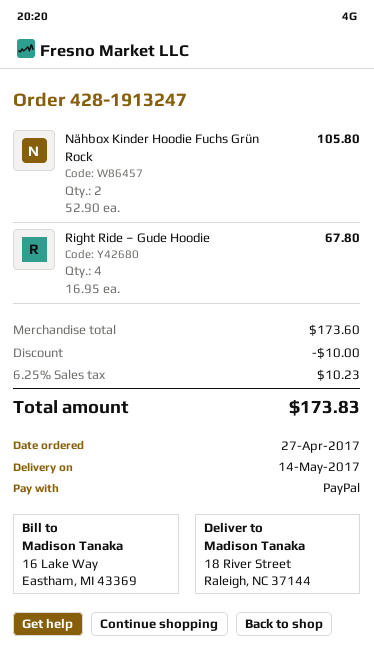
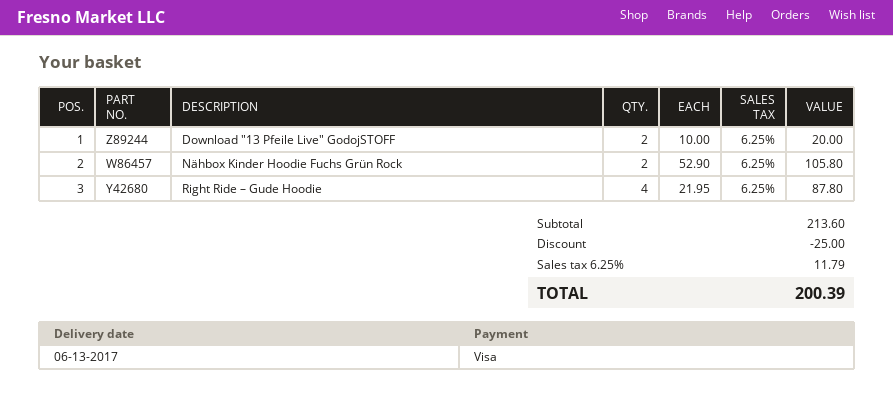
delivery date: 2017-05-14 -> 2017-06-13
payment method: PayPal -> Visa
Right Ride – Gude Hoodie: 4 x 16.95 = 67.80 -> 4 x 21.95 = 87.80
Download "13 Pfeile Live" GodojSTOFF: none -> 2 x 10.00 = 20.00
subtotal: 173.60 -> 213.60
discount: 10.00 -> 25.00
tax: 6.25% = 10.23 -> 6.25% = 11.79
total: 173.83 -> 200.39

